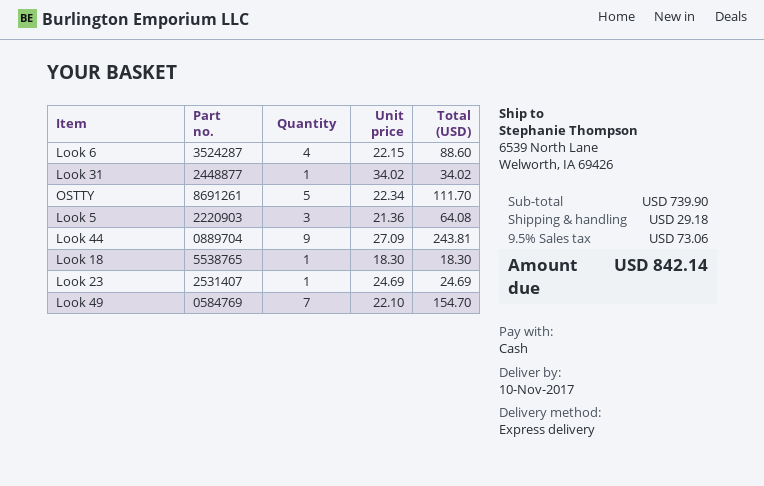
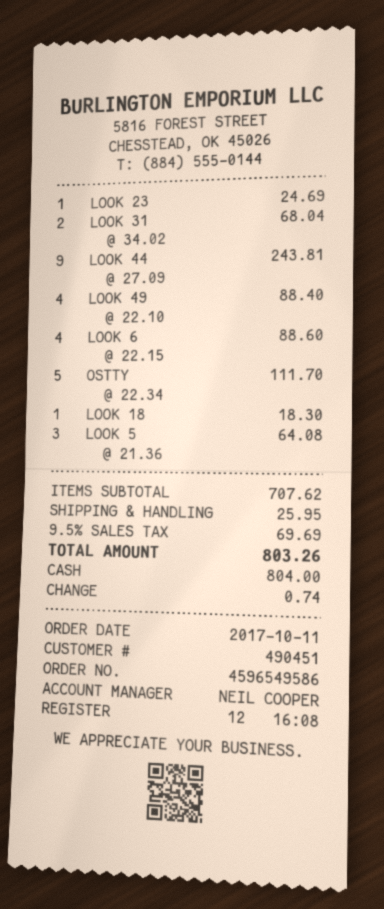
Look 31: 1 x 34.02 = 34.02 -> 2 x 34.02 = 68.04
Look 49: 7 x 22.10 = 154.70 -> 4 x 22.10 = 88.40
subtotal: 739.90 -> 707.62
shipping: 29.18 -> 25.95
tax: 9.5% = 73.06 -> 9.5% = 69.69
total: 842.14 -> 803.26

